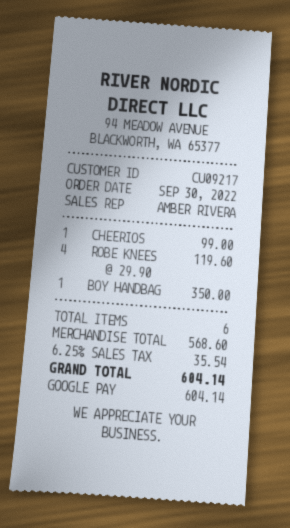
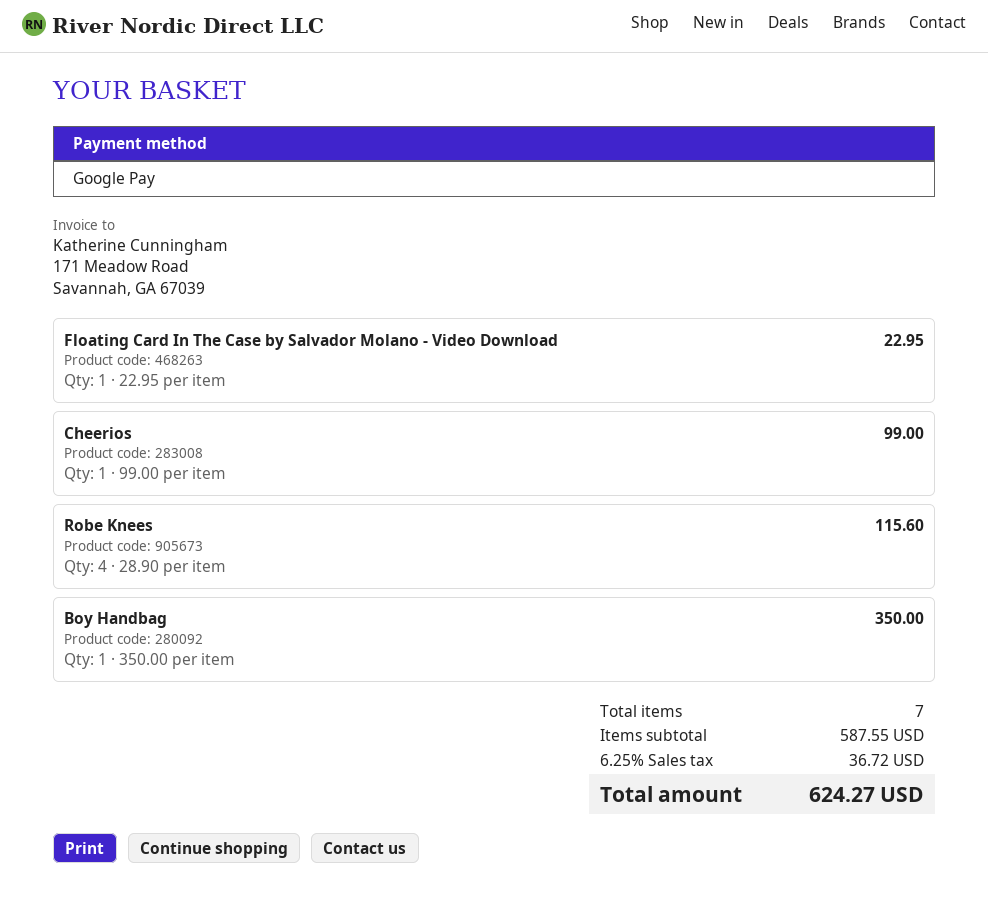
ROBE KNEES: 4 x 29.90 = 119.60 -> 4 x 28.90 = 115.60
Floating Card In The Case by Salvador Molano - Video Download: none -> 1 x 22.95 = 22.95
total quantity: 6 -> 7
subtotal: 568.60 -> 587.55
tax: 6.25% = 35.54 -> 6.25% = 36.72
total: 604.14 -> 624.27

